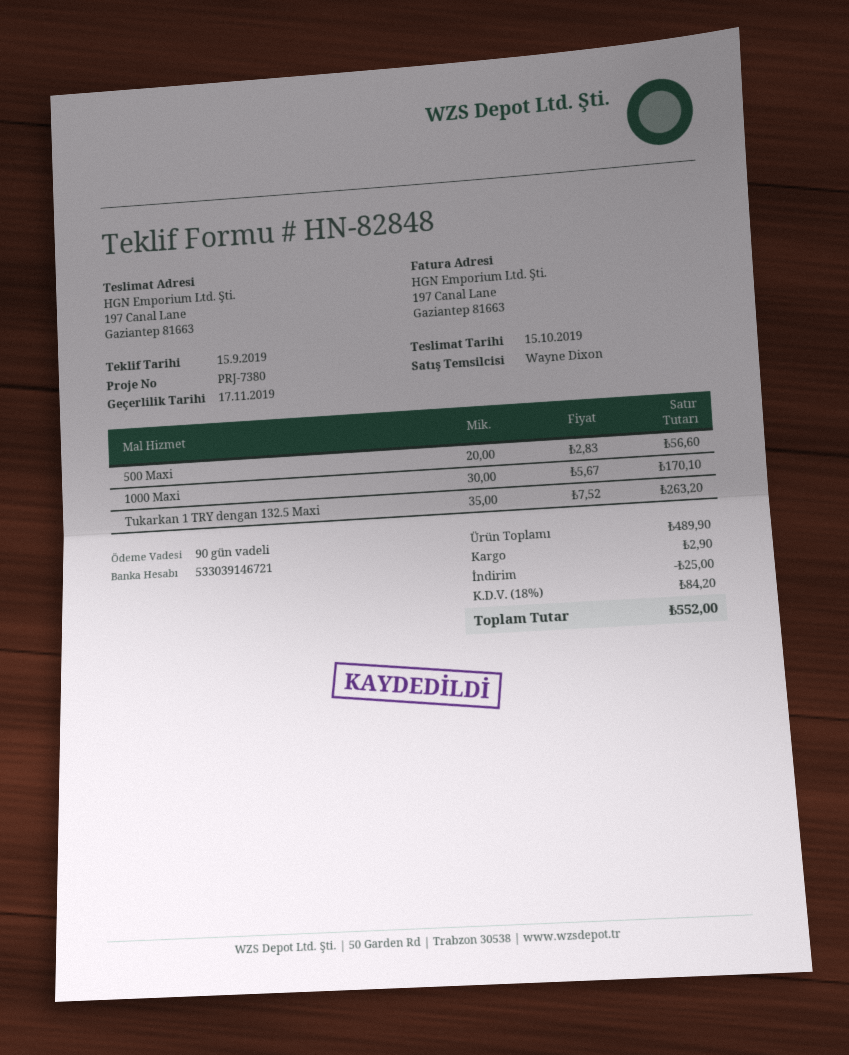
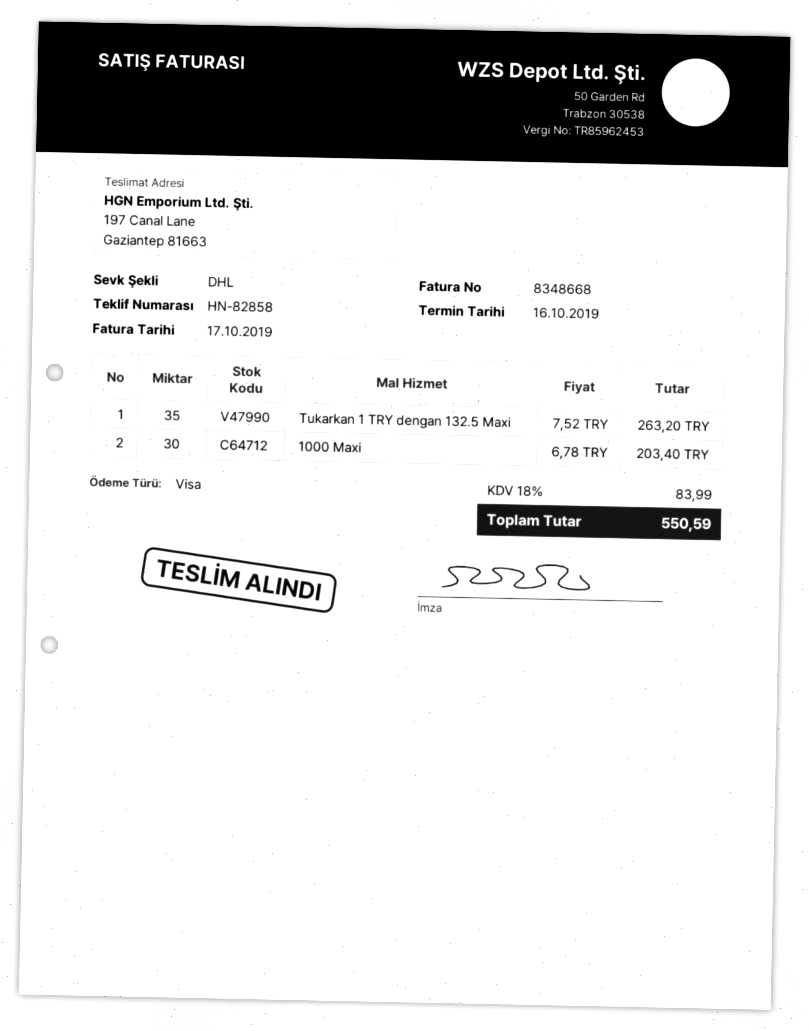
quote number: HN-82848 -> HN-82858
delivery date: 2019-10-15 -> 2019-10-16
500 Maxi: 20 x 2.83 = 56.60 -> none
1000 Maxi: 30 x 5.67 = 170.10 -> 30 x 6.78 = 203.40
discount: 25.00 -> none
shipping: 2.90 -> none
tax: 18% = 84.20 -> 18% = 83.99
total: 552.00 -> 550.59

